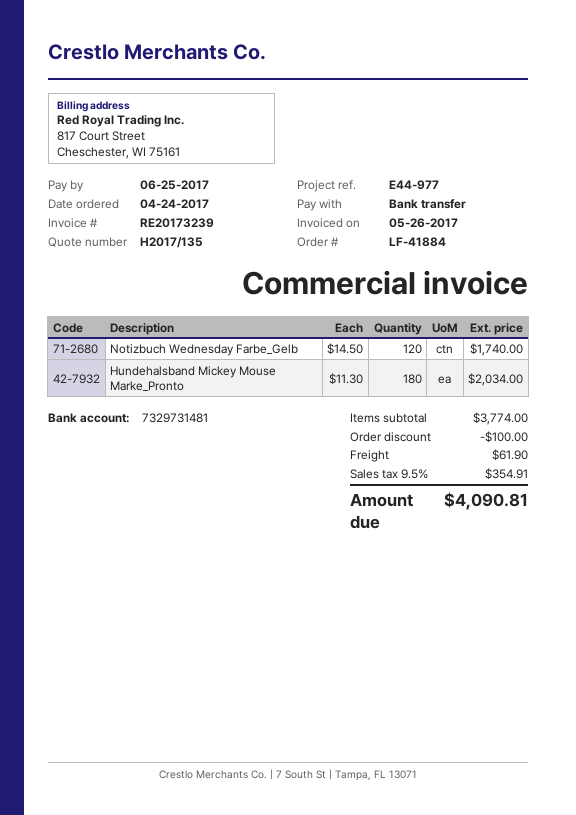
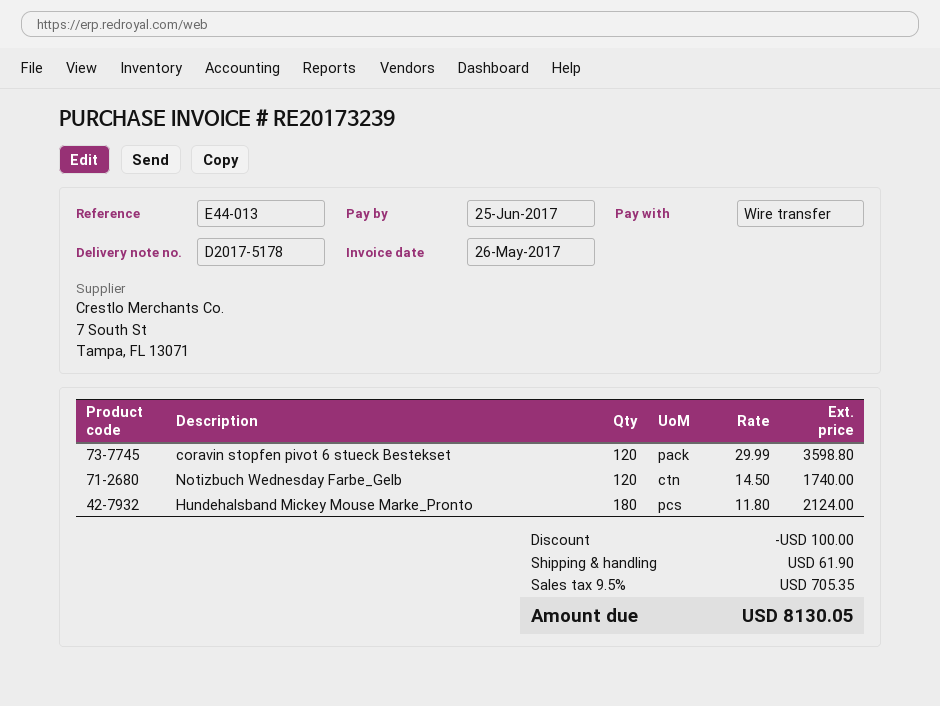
reference: E44-977 -> E44-013
Hundehalsband Mickey Mouse Marke_Pronto: 180 x 11.30 = 2034.00 -> 180 x 11.80 = 2124.00
coravin stopfen pivot 6 stueck Bestekset: none -> 120 x 29.99 = 3598.80
tax: 9.5% = 354.91 -> 9.5% = 705.35
total: 4090.81 -> 8130.05

